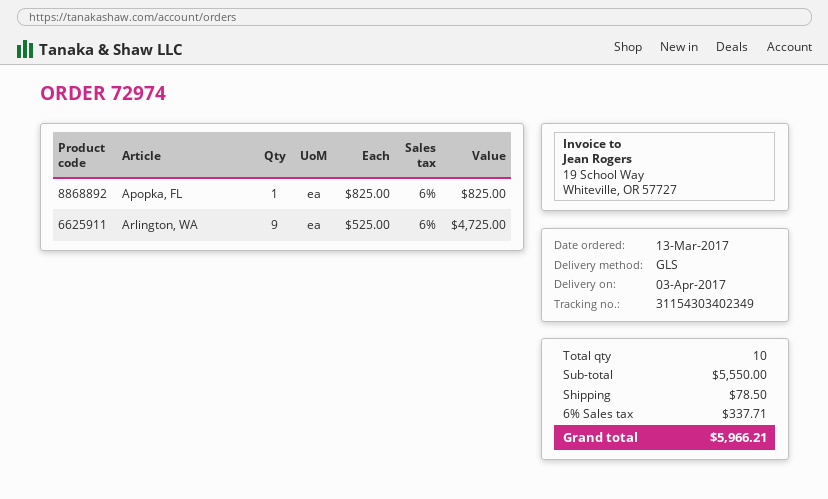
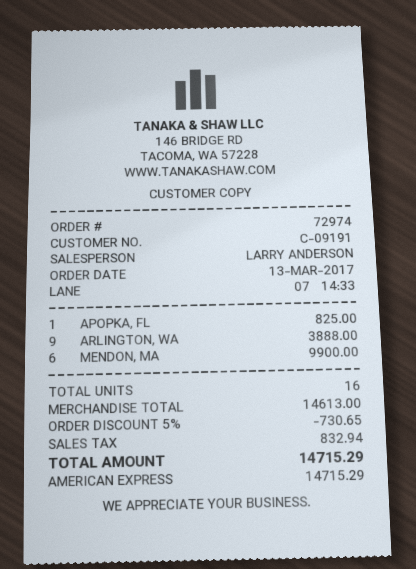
Arlington, WA: 9 for 4725.00 -> 9 for 3888.00
MENDON, MA: none -> 6 for 9900.00
total quantity: 10 -> 16
subtotal: 5550.00 -> 14613.00
discount: none -> 5% = 730.65
shipping: 78.50 -> none
tax: 337.71 -> 832.94
total: 5966.21 -> 14715.29

